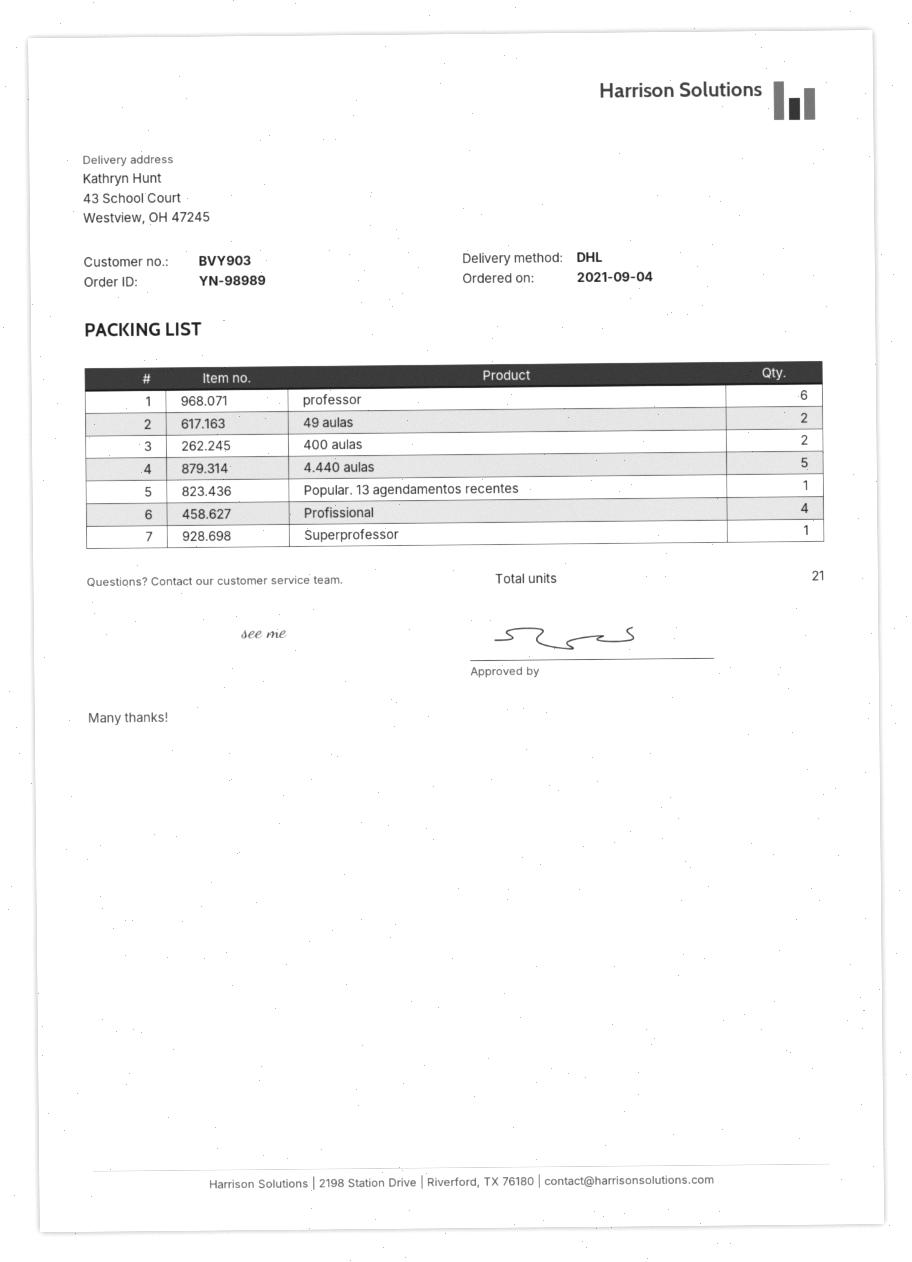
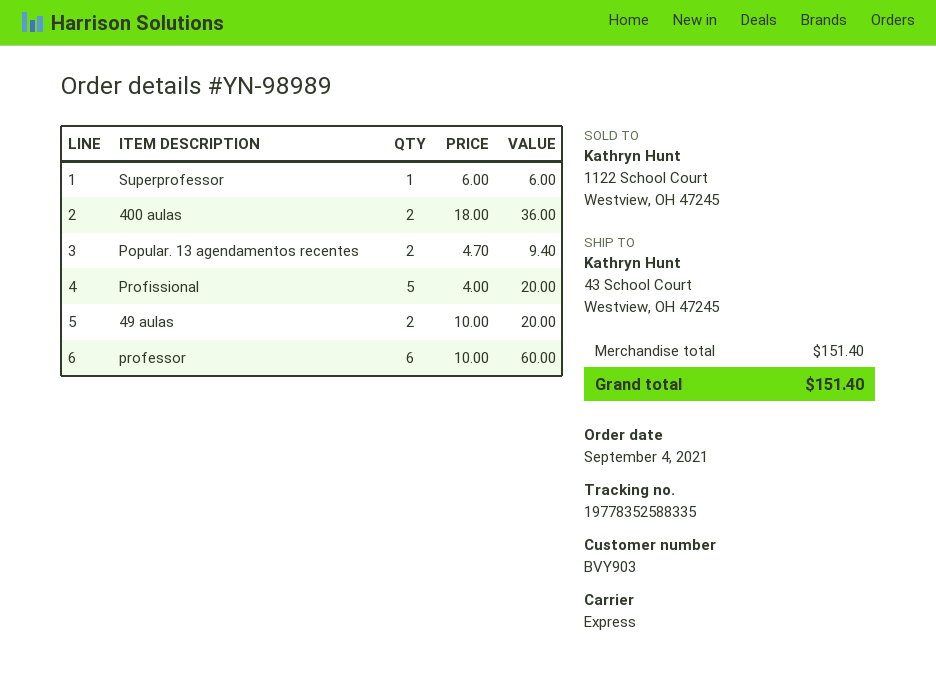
shipping method: DHL -> express
4.440 aulas: 5 -> none
Popular. 13 agendamentos recentes: 1 -> 2
Profissional: 4 -> 5

